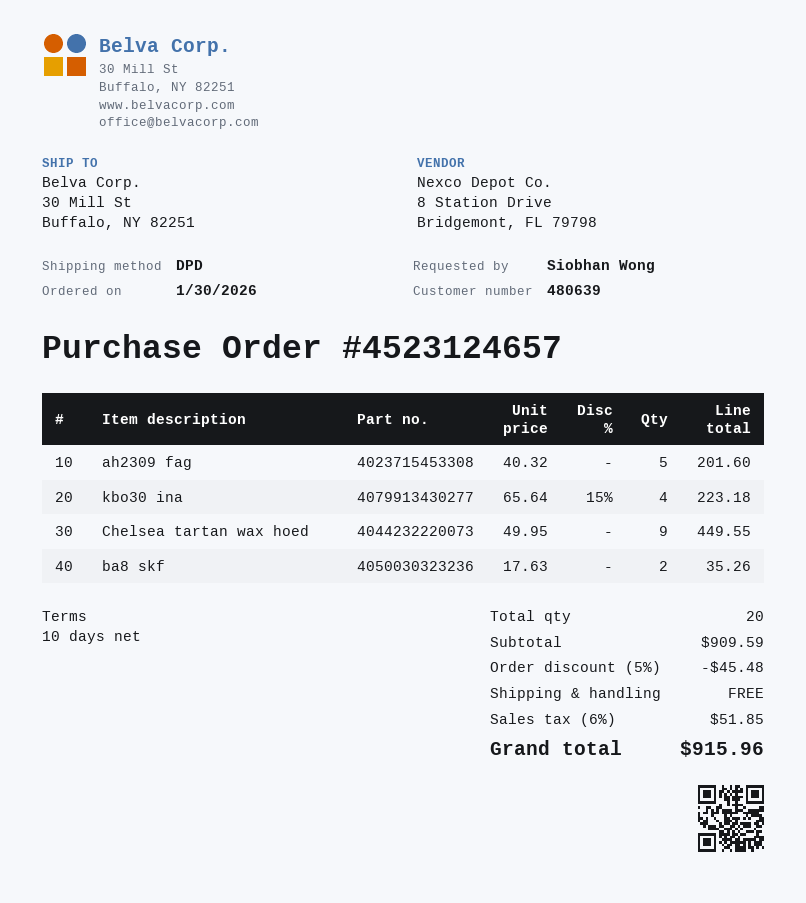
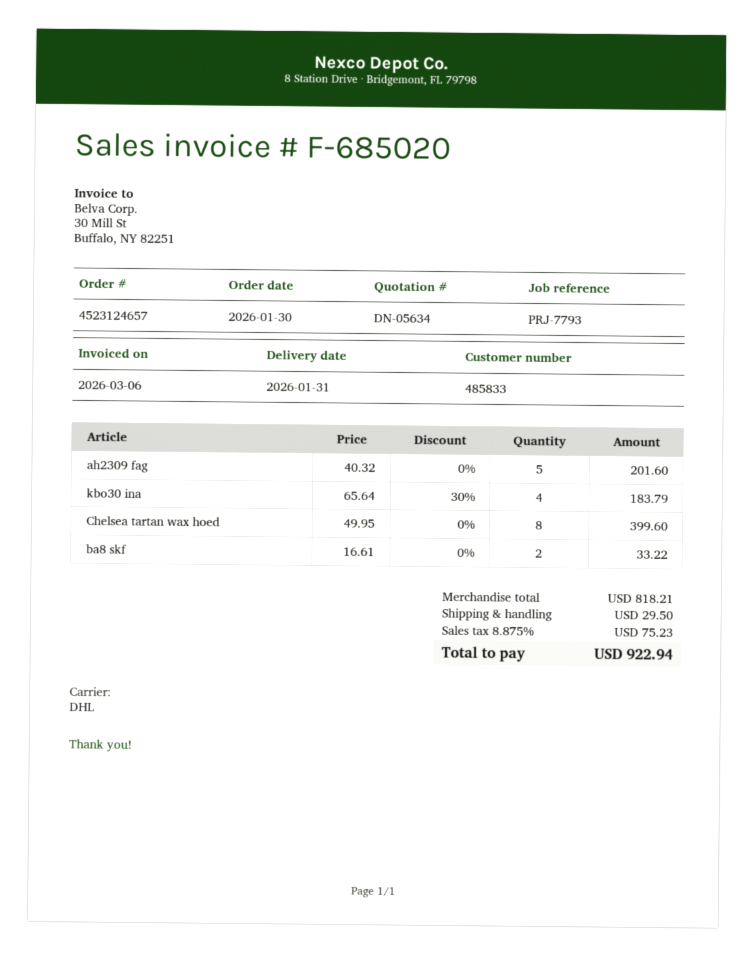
customer number: 480639 -> 485833
shipping method: DPD -> DHL
kbo30 ina: 4 x 65.64 - 15% = 223.18 -> 4 x 65.64 - 30% = 183.79
Chelsea tartan wax hoed: 9 x 49.95 = 449.55 -> 8 x 49.95 = 399.60
ba8 skf: 2 x 17.63 = 35.26 -> 2 x 16.61 = 33.22
subtotal: 909.59 -> 818.21
discount: 5% = 45.48 -> none
shipping: 0.00 -> 29.50
tax: 6% = 51.85 -> 8.875% = 75.23
total: 915.96 -> 922.94

